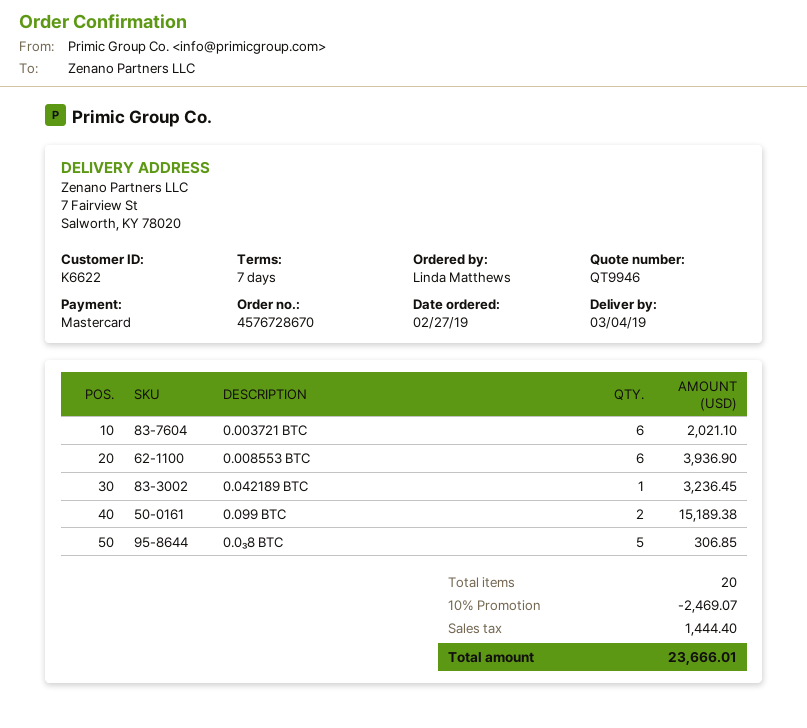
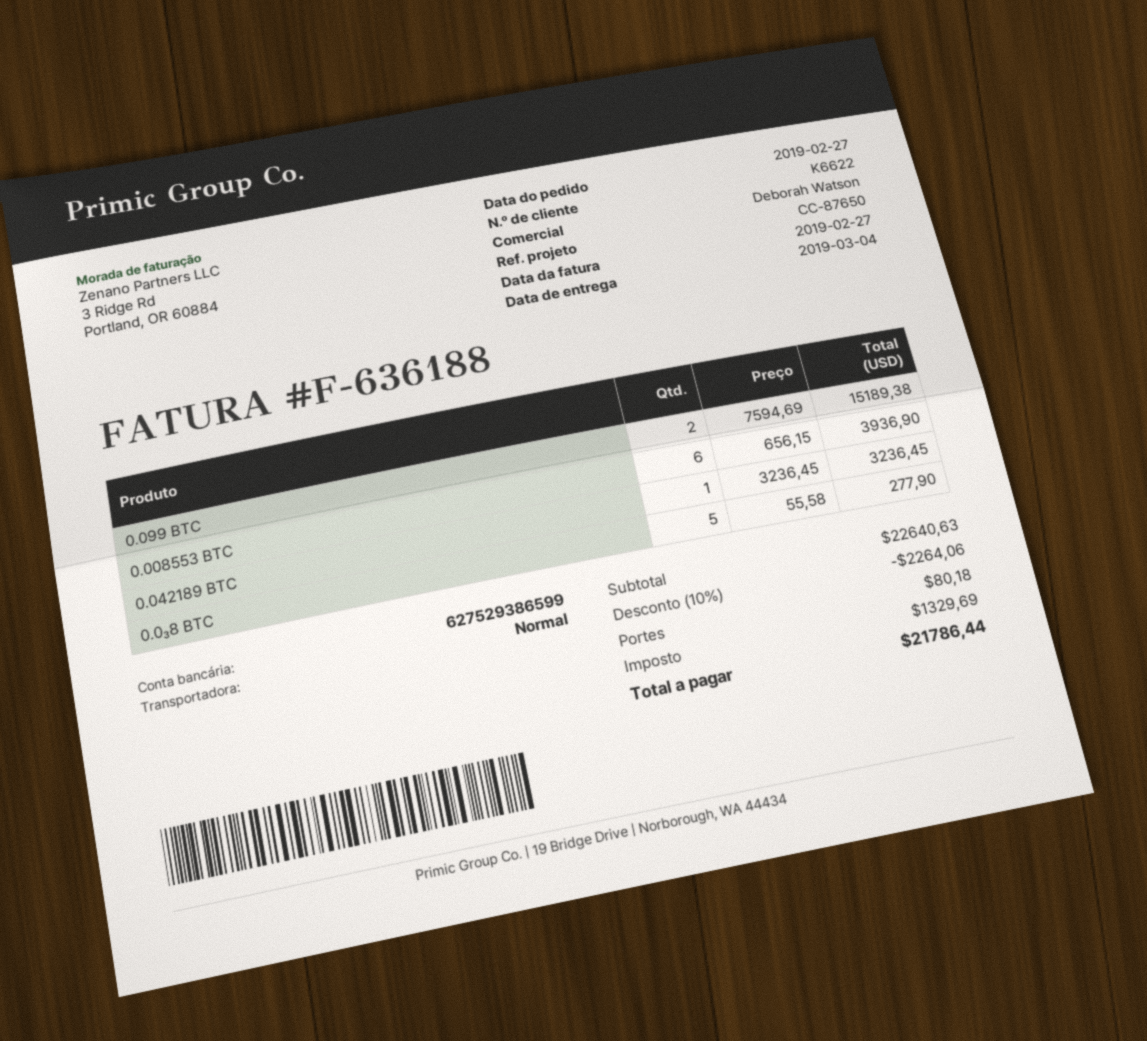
0.003721 BTC: 6 for 2021.10 -> none
0.0₃8 BTC: 5 for 306.85 -> 5 for 277.90
discount: 10% = 2469.07 -> 10% = 2264.06
shipping: none -> 80.18
tax: 1444.40 -> 1329.69
total: 23666.01 -> 21786.44

